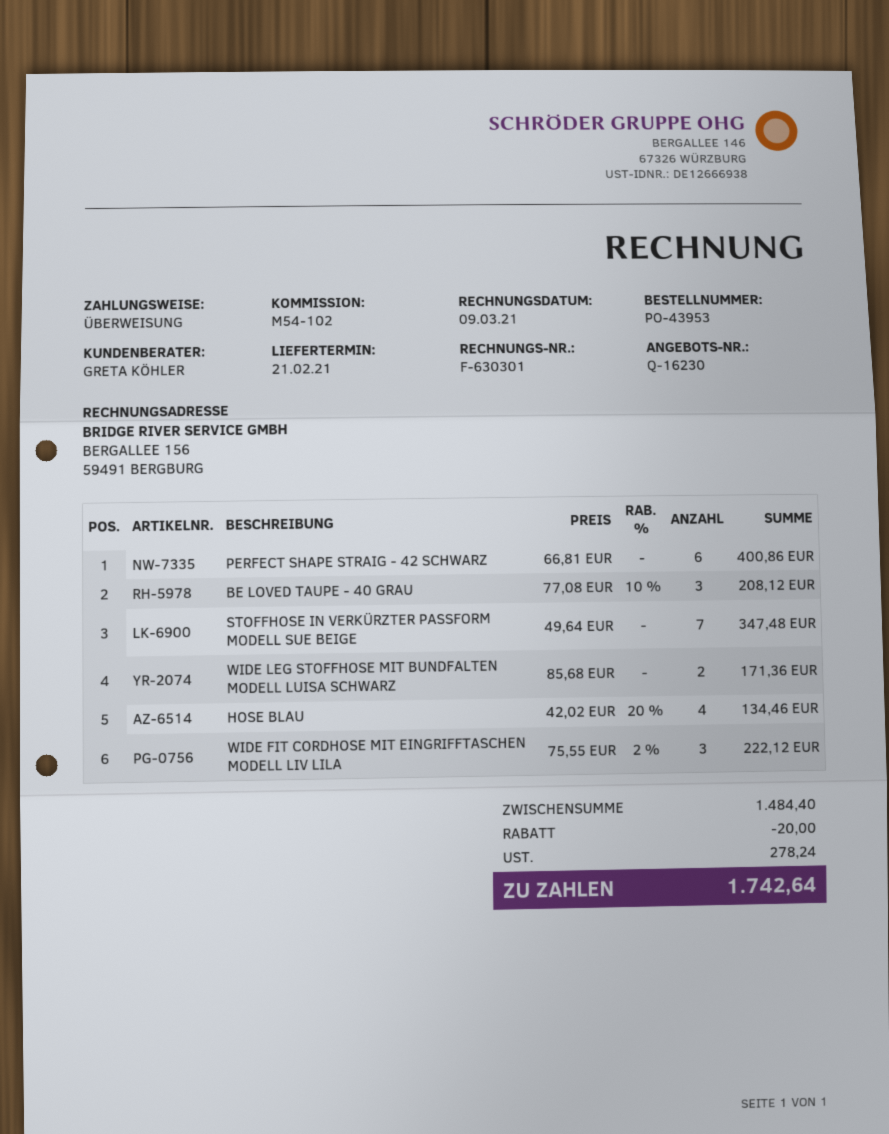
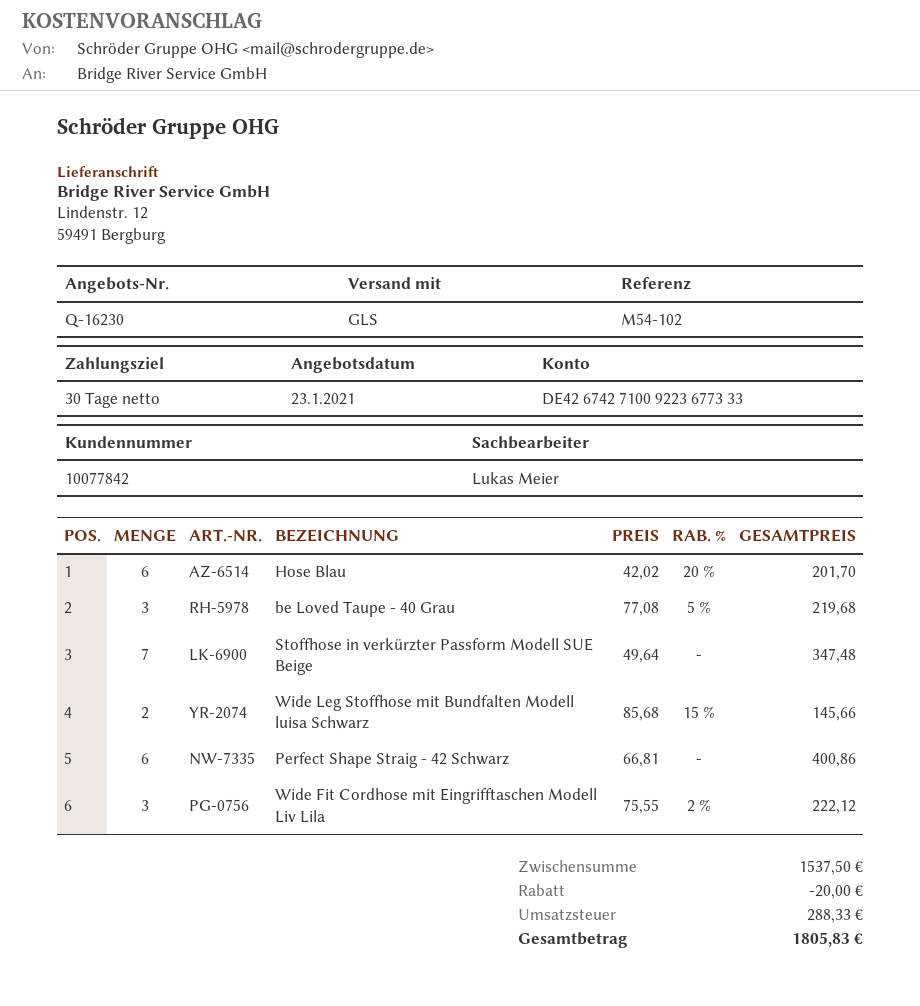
sales rep: GRETA KÖHLER -> Lukas Meier
BE LOVED TAUPE - 40 GRAU: 3 x 77.08 - 10% = 208.12 -> 3 x 77.08 - 5% = 219.68
WIDE LEG STOFFHOSE MIT BUNDFALTEN MODELL LUISA SCHWARZ: 2 x 85.68 = 171.36 -> 2 x 85.68 - 15% = 145.66
HOSE BLAU: 4 x 42.02 - 20% = 134.46 -> 6 x 42.02 - 20% = 201.70
subtotal: 1484.40 -> 1537.50
tax: 278.24 -> 288.33
total: 1742.64 -> 1805.83

